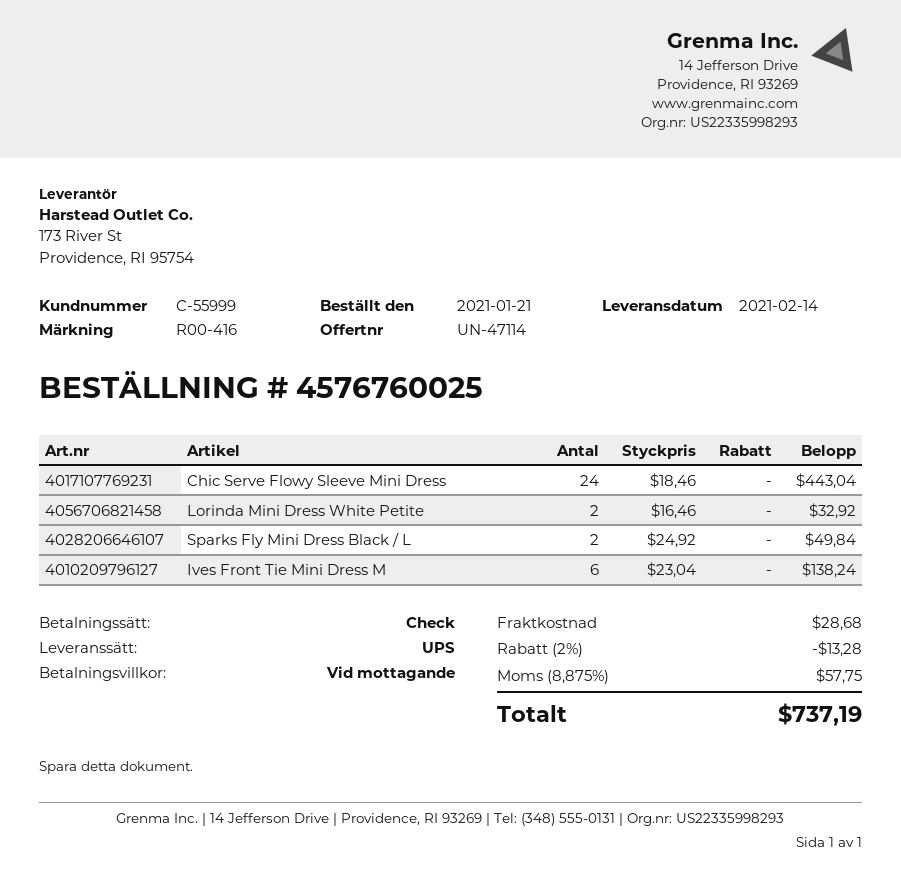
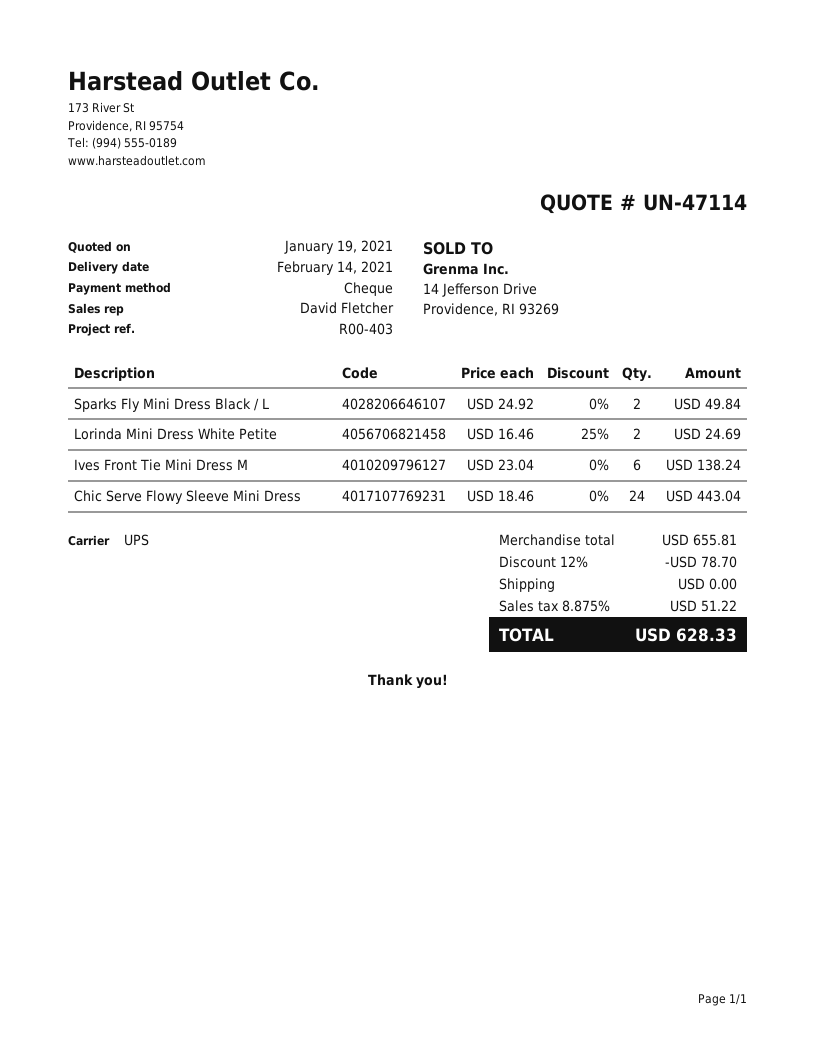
reference: R00-416 -> R00-403
Lorinda Mini Dress White Petite: 2 x 16.46 = 32.92 -> 2 x 16.46 - 25% = 24.69
discount: 2% = 13.28 -> 12% = 78.70
shipping: 28.68 -> 0.00
tax: 8.875% = 57.75 -> 8.875% = 51.22
total: 737.19 -> 628.33

